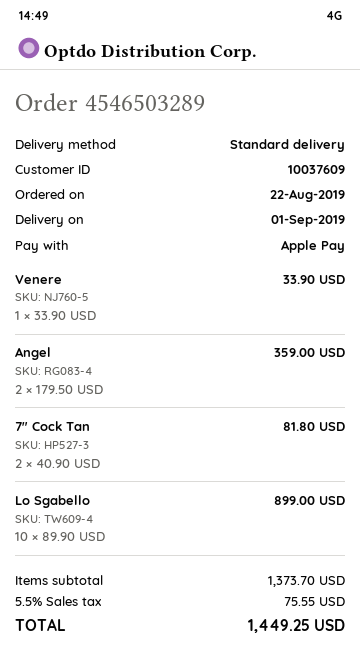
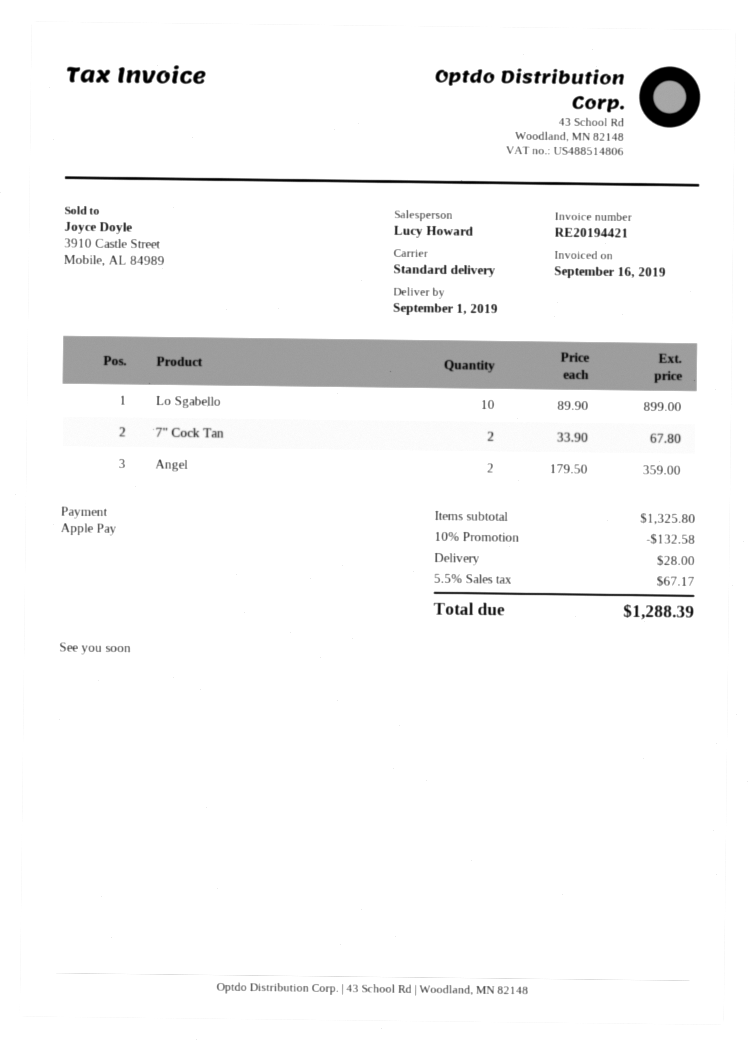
Venere: 1 x 33.90 = 33.90 -> none
7" Cock Tan: 2 x 40.90 = 81.80 -> 2 x 33.90 = 67.80
subtotal: 1373.70 -> 1325.80
discount: none -> 10% = 132.58
shipping: none -> 28.00
tax: 5.5% = 75.55 -> 5.5% = 67.17
total: 1449.25 -> 1288.39

